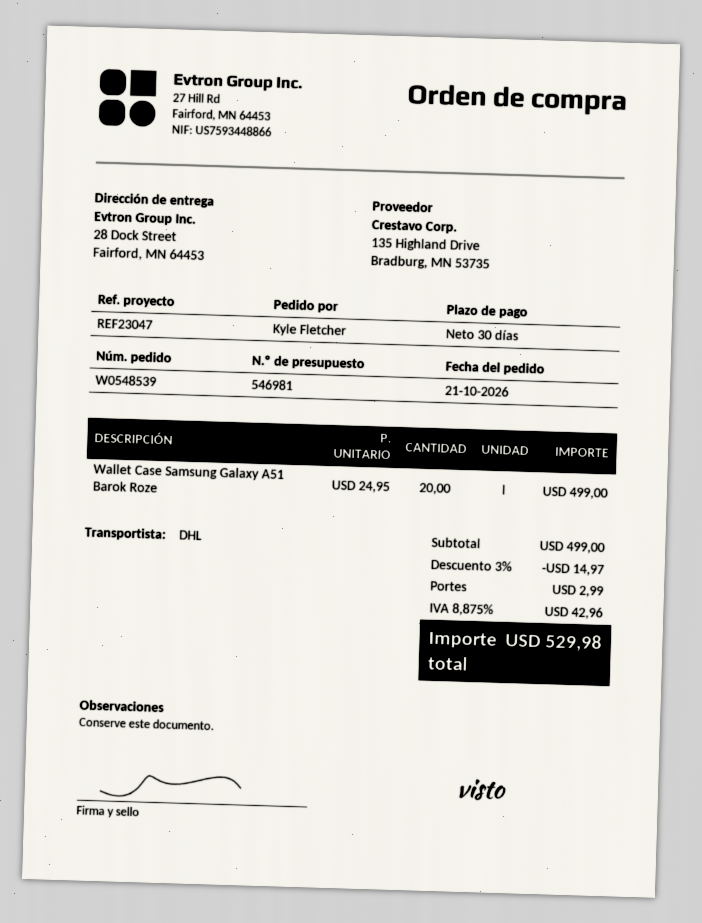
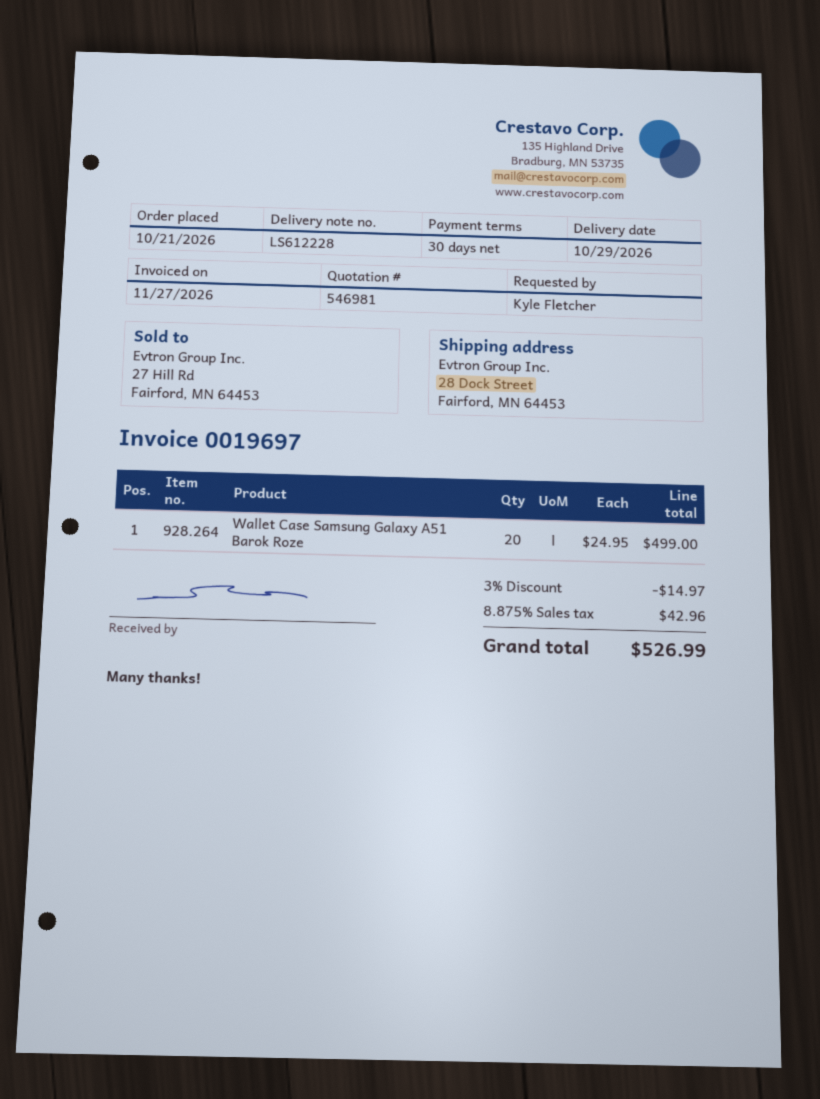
shipping: 2.99 -> none
total: 529.98 -> 526.99

